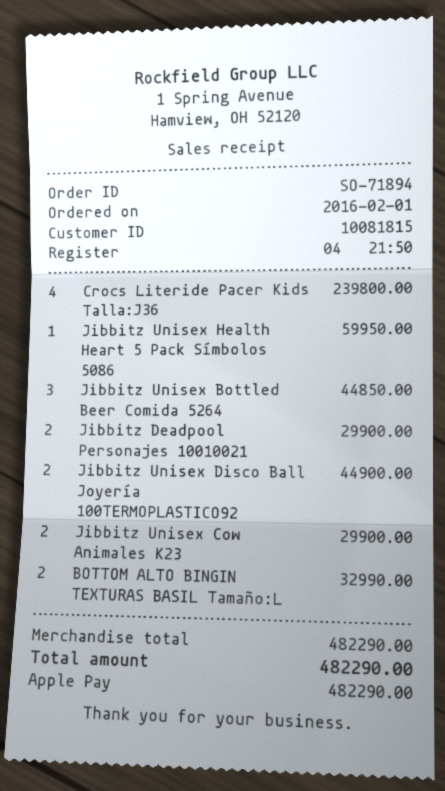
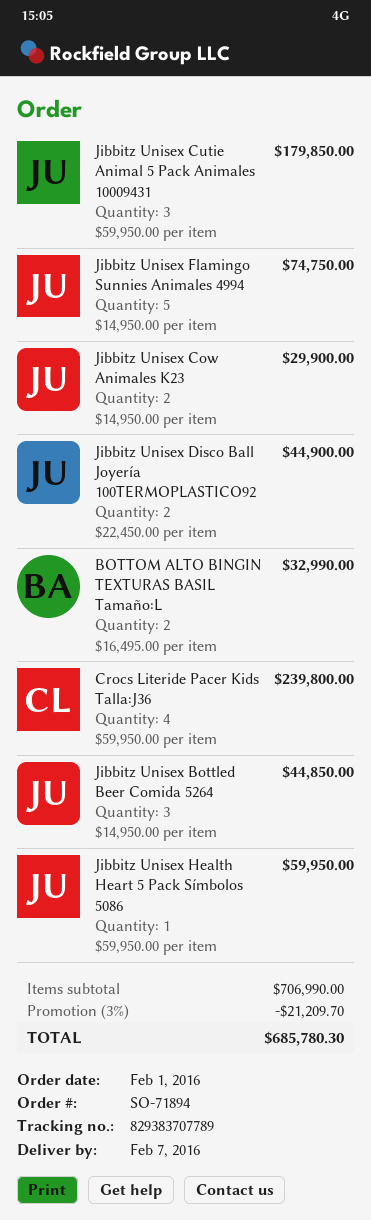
Jibbitz Deadpool Personajes 10010021: 2 for 29900.00 -> none
Jibbitz Unisex Cutie Animal 5 Pack Animales 10009431: none -> 3 for 179850.00
Jibbitz Unisex Flamingo Sunnies Animales 4994: none -> 5 for 74750.00
subtotal: 482290.00 -> 706990.00
discount: none -> 3% = 21209.70
total: 482290.00 -> 685780.30

